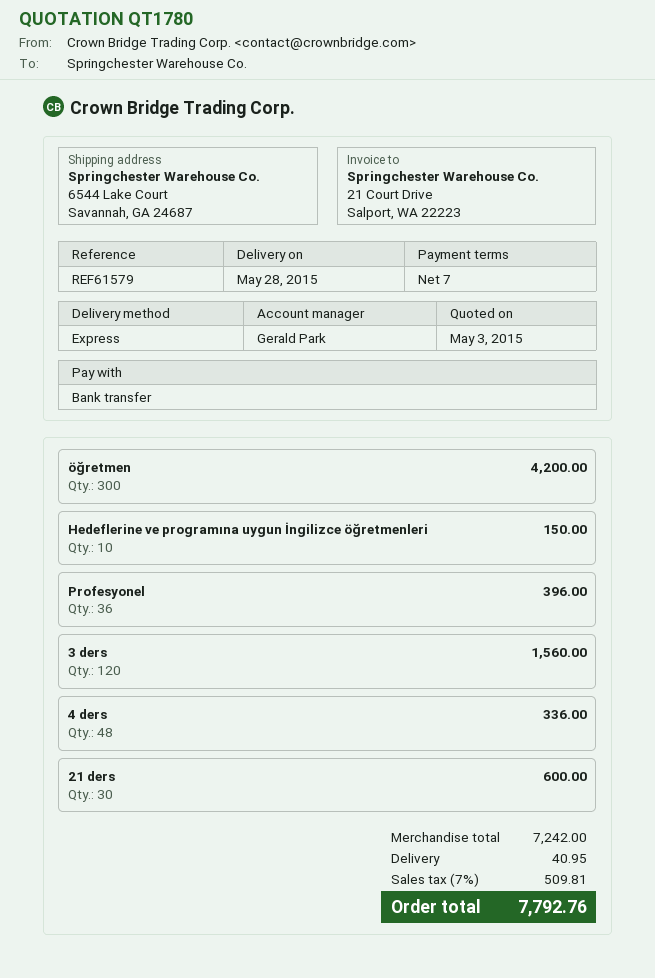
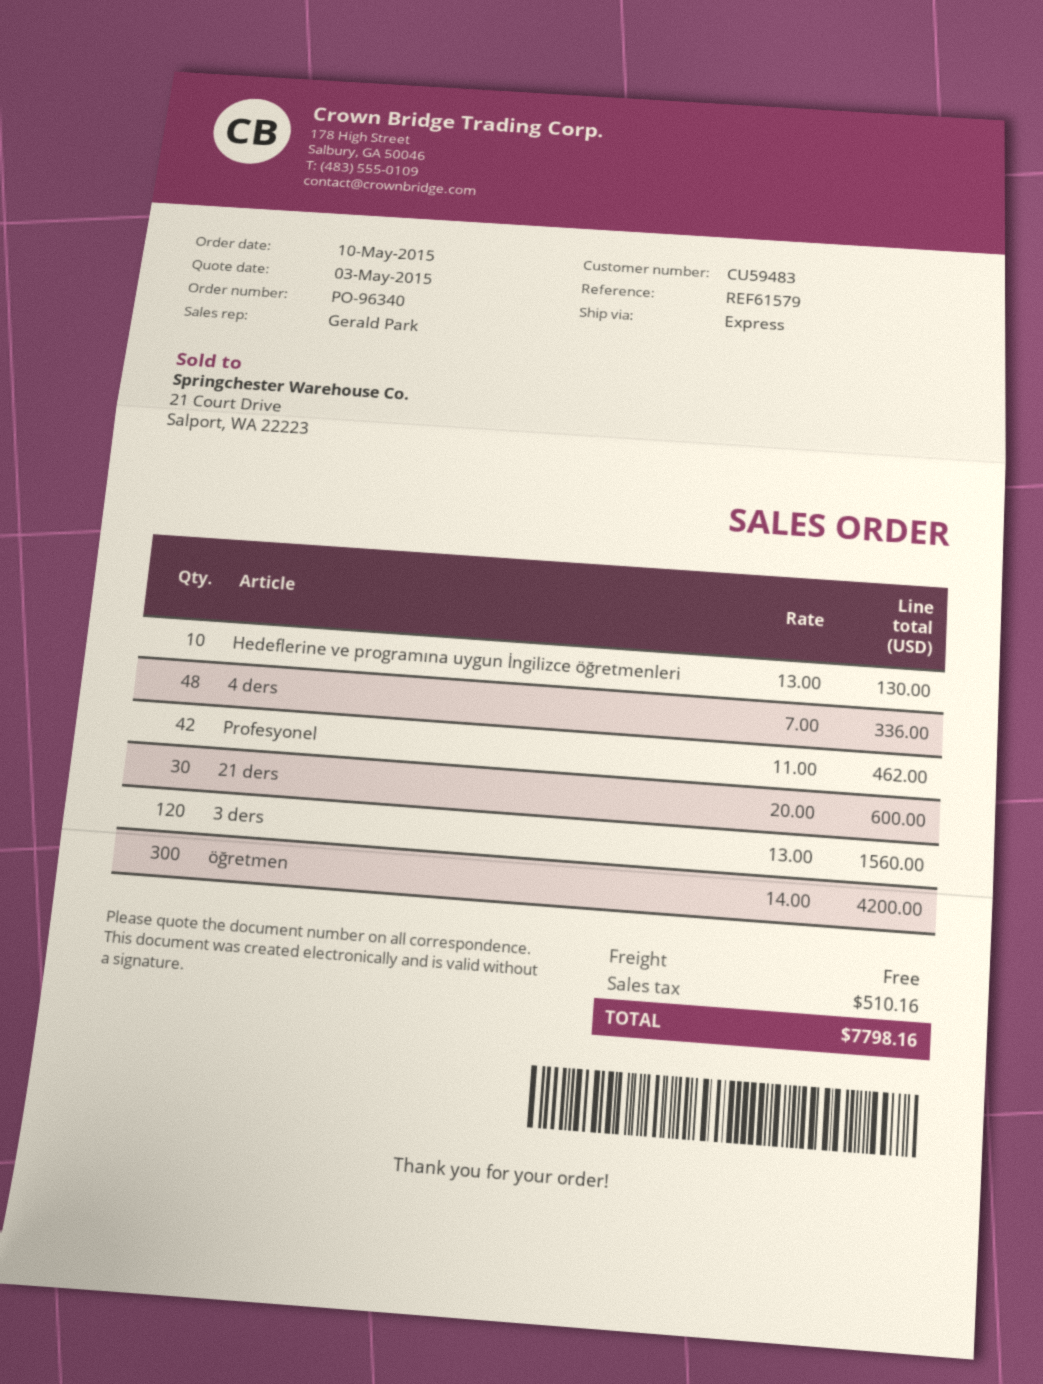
Hedeflerine ve programına uygun İngilizce öğretmenleri: 10 for 150.00 -> 10 for 130.00
Profesyonel: 36 for 396.00 -> 42 for 462.00
shipping: 40.95 -> 0.00
tax: 509.81 -> 510.16
total: 7792.76 -> 7798.16

